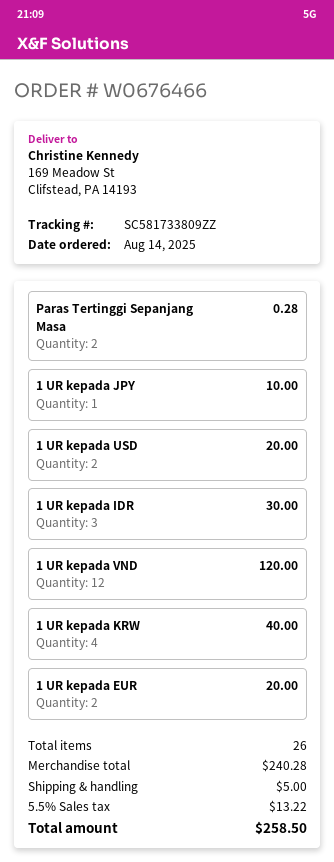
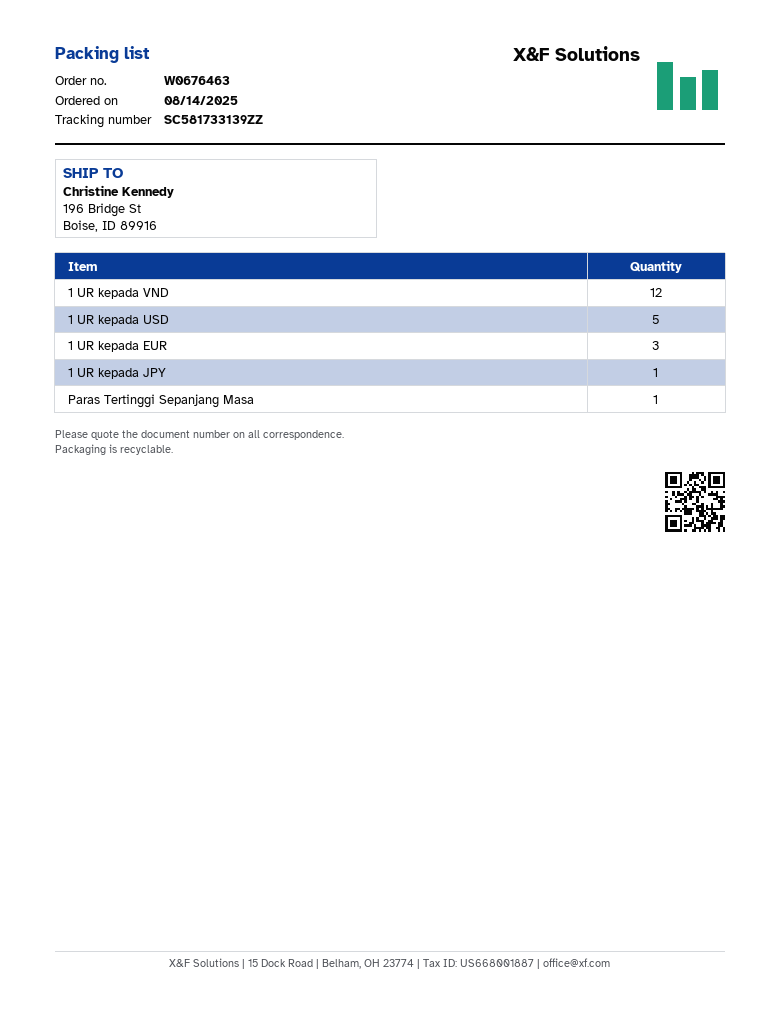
order number: W0676466 -> W0676463
tracking number: SC581733809ZZ -> SC581733139ZZ
ship to: 169 Meadow St, Clifstead, PA 14193 -> 196 Bridge St, Boise, ID 89916
Paras Tertinggi Sepanjang Masa: 2 -> 1
1 UR kepada USD: 2 -> 5
1 UR kepada IDR: 3 -> none
1 UR kepada KRW: 4 -> none
1 UR kepada EUR: 2 -> 3

